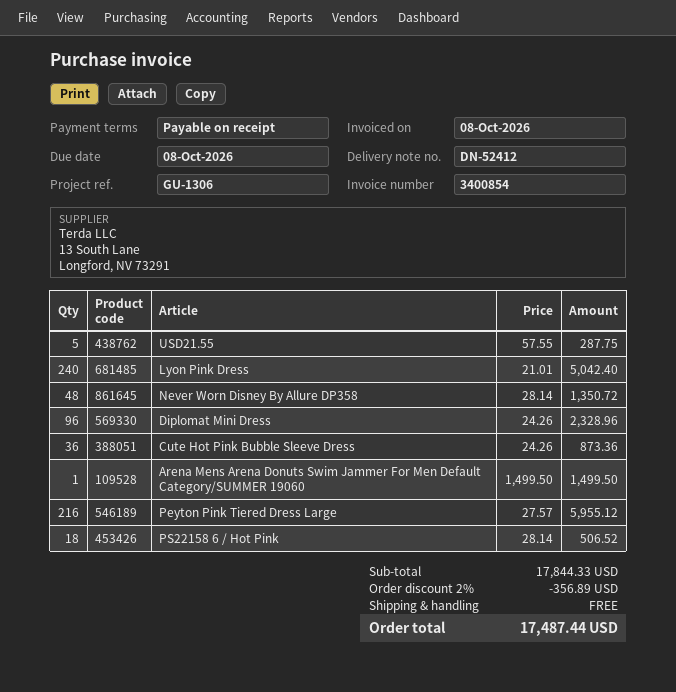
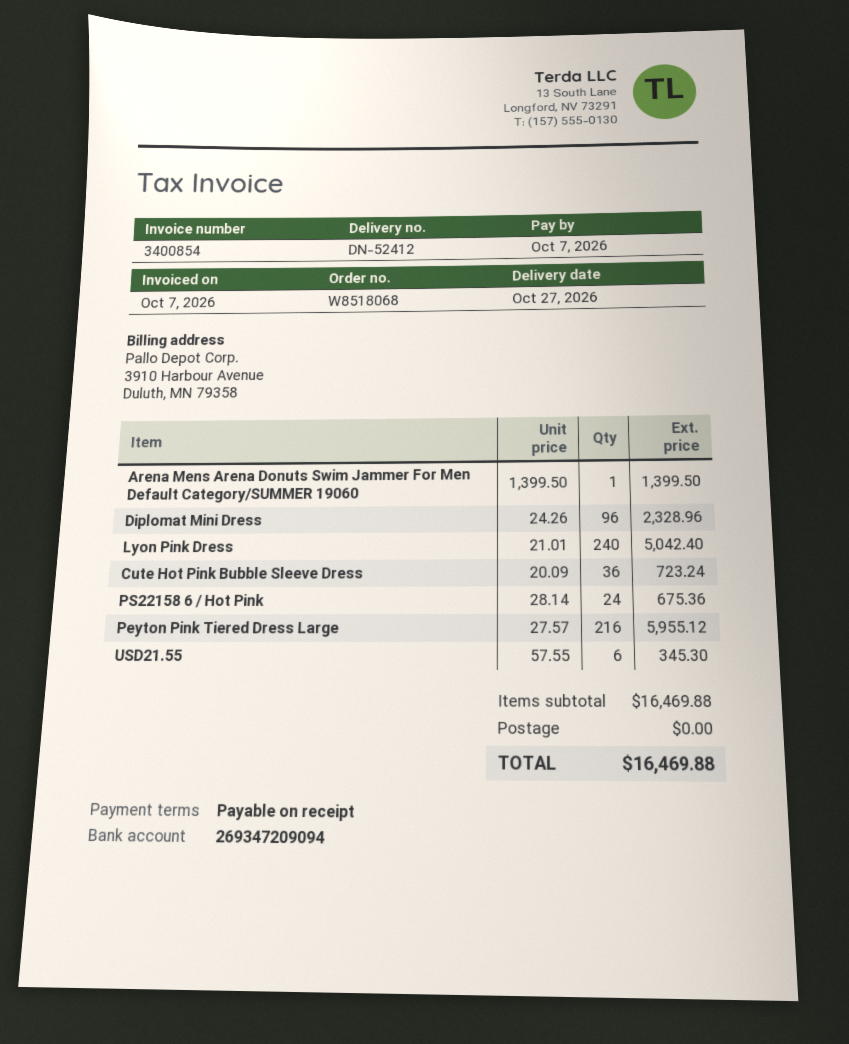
invoice date: 2026-10-08 -> 2026-10-07
due date: 2026-10-08 -> 2026-10-07
USD21.55: 5 x 57.55 = 287.75 -> 6 x 57.55 = 345.30
Never Worn Disney By Allure DP358: 48 x 28.14 = 1350.72 -> none
Cute Hot Pink Bubble Sleeve Dress: 36 x 24.26 = 873.36 -> 36 x 20.09 = 723.24
Arena Mens Arena Donuts Swim Jammer For Men Default Category/SUMMER 19060: 1 x 1499.50 = 1499.50 -> 1 x 1399.50 = 1399.50
PS22158 6 / Hot Pink: 18 x 28.14 = 506.52 -> 24 x 28.14 = 675.36
subtotal: 17844.33 -> 16469.88
discount: 2% = 356.89 -> none
total: 17487.44 -> 16469.88

